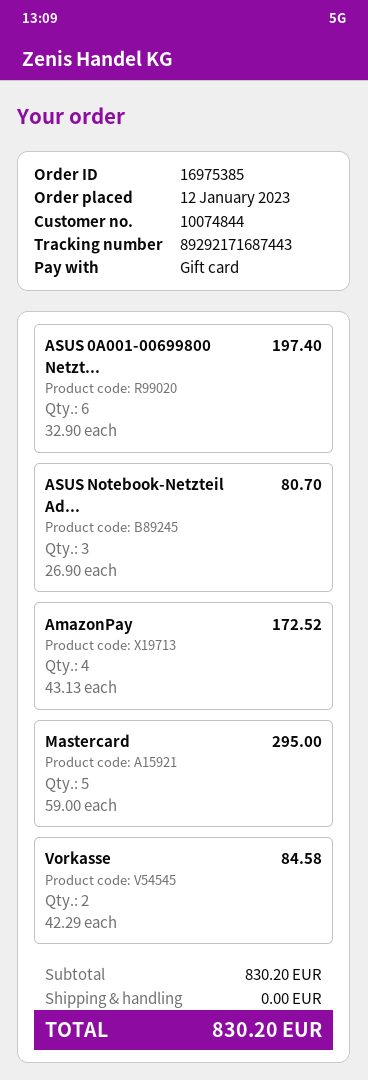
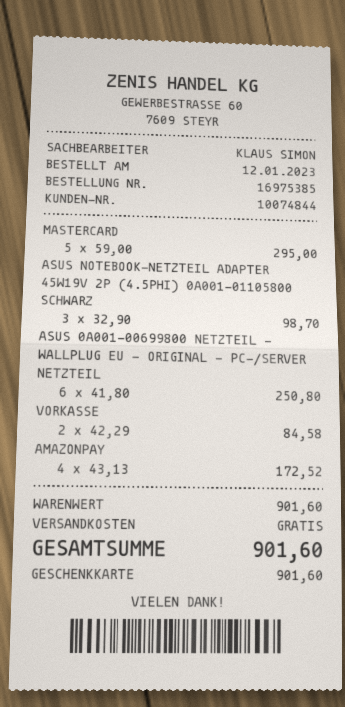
ASUS 0A001-00699800 Netzt...: 6 x 32.90 = 197.40 -> 6 x 41.80 = 250.80
ASUS Notebook-Netzteil Ad...: 3 x 26.90 = 80.70 -> 3 x 32.90 = 98.70
subtotal: 830.20 -> 901.60
total: 830.20 -> 901.60

